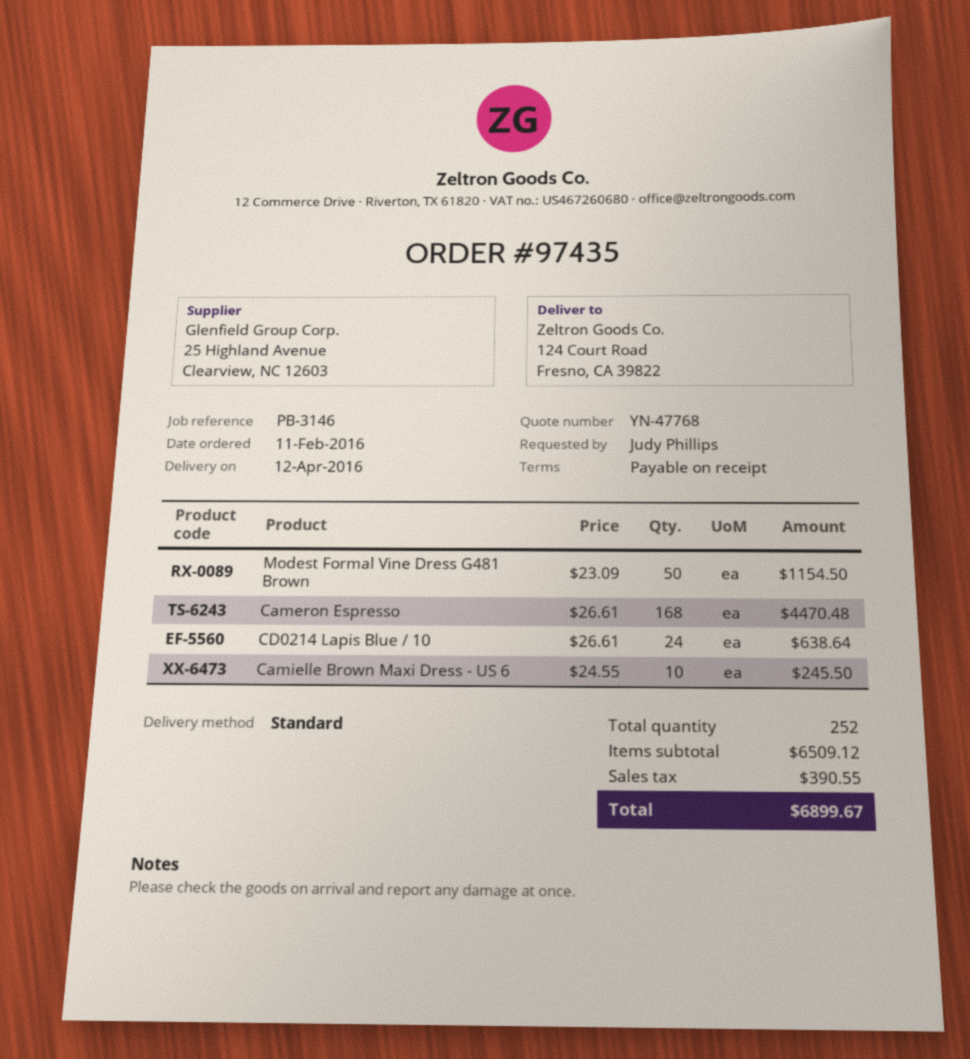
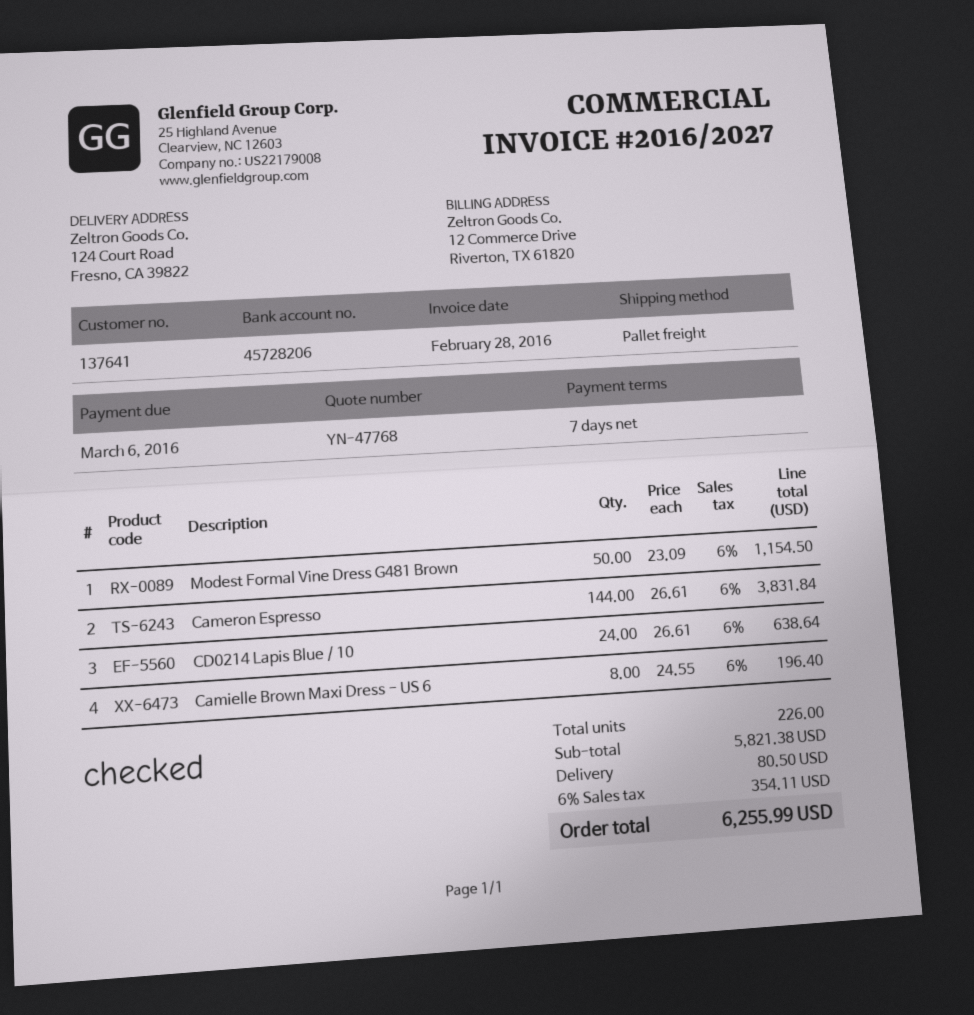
payment terms: on receipt -> 7 days
shipping method: standard -> pallet freight
Cameron Espresso: 168 x 26.61 = 4470.48 -> 144 x 26.61 = 3831.84
Camielle Brown Maxi Dress - US 6: 10 x 24.55 = 245.50 -> 8 x 24.55 = 196.40
total quantity: 252 -> 226
subtotal: 6509.12 -> 5821.38
shipping: none -> 80.50
tax: 390.55 -> 354.11
total: 6899.67 -> 6255.99

